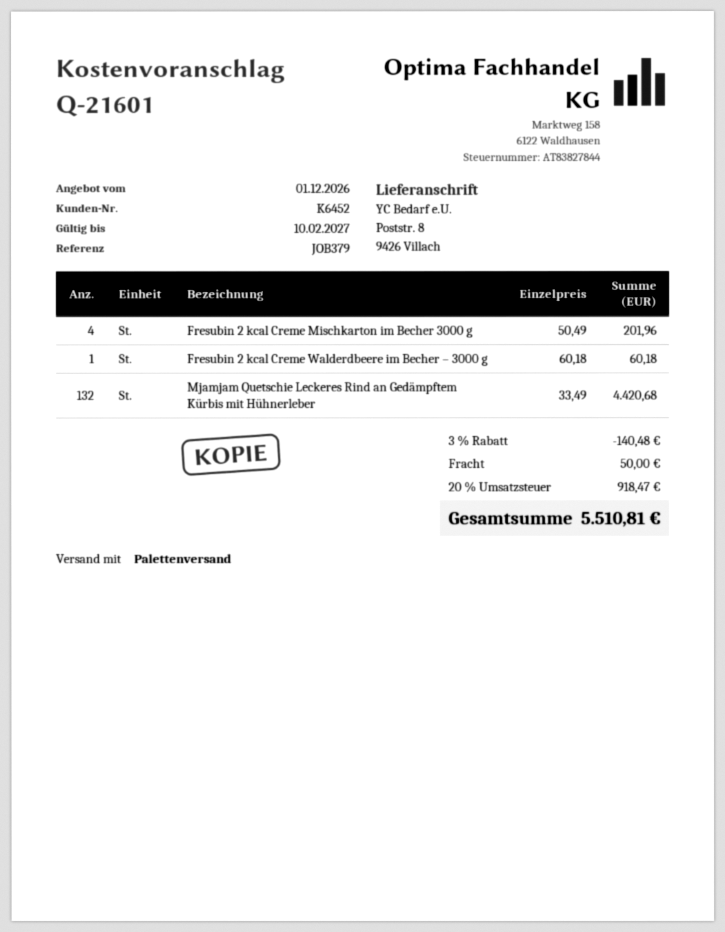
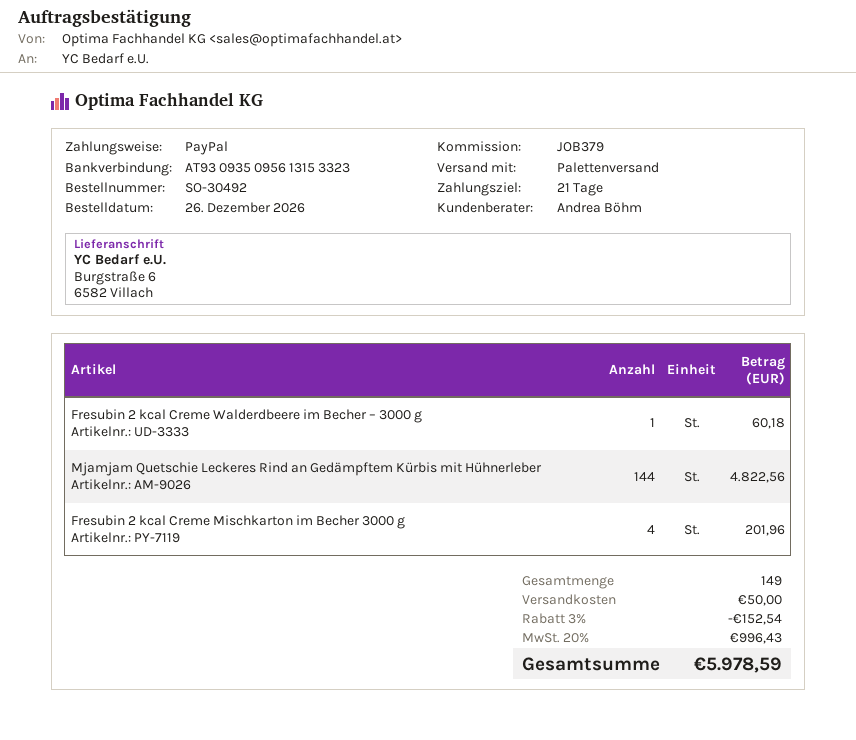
ship to: Poststr. 8, 9426 Villach -> Burgstraße 6, 6582 Villach
Mjamjam Quetschie Leckeres Rind an Gedämpftem Kürbis mit Hühnerleber: 132 for 4420.68 -> 144 for 4822.56
discount: 3% = 140.48 -> 3% = 152.54
tax: 20% = 918.47 -> 20% = 996.43
total: 5510.81 -> 5978.59

